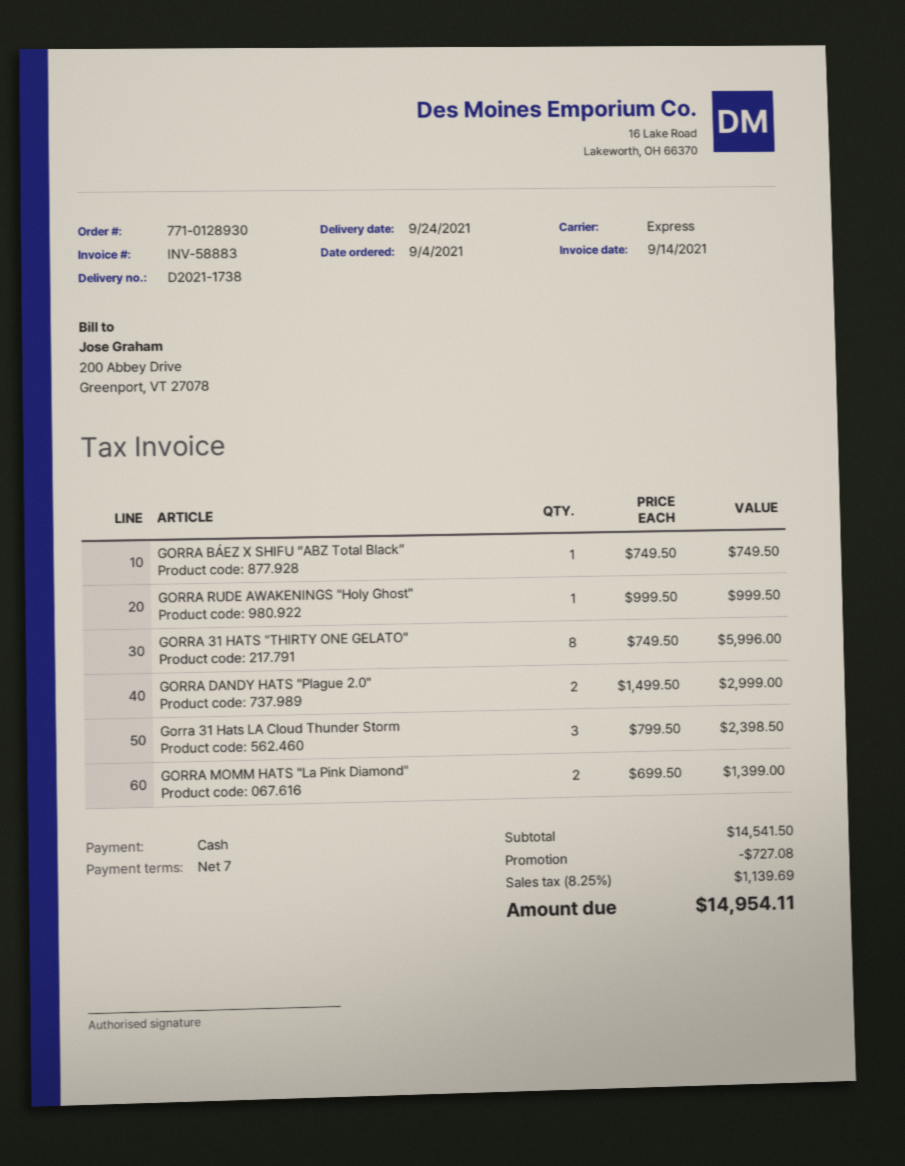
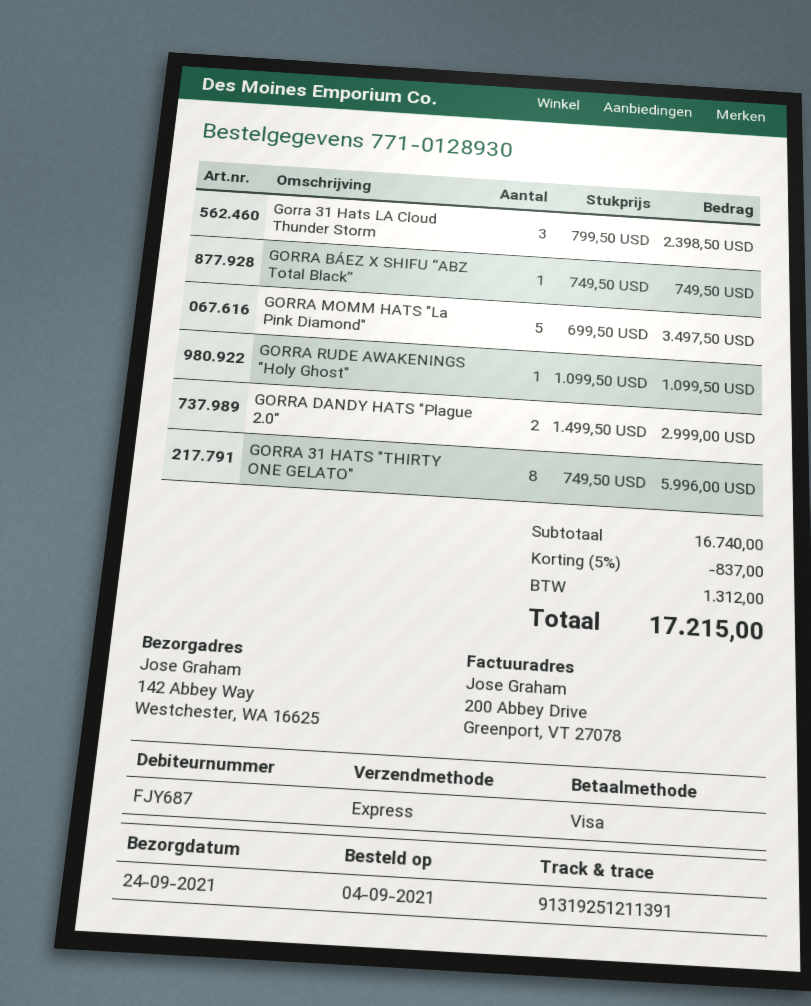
payment method: cash -> Visa
GORRA RUDE AWAKENINGS "Holy Ghost": 1 x 999.50 = 999.50 -> 1 x 1099.50 = 1099.50
GORRA MOMM HATS "La Pink Diamond": 2 x 699.50 = 1399.00 -> 5 x 699.50 = 3497.50
subtotal: 14541.50 -> 16740.00
discount: 727.08 -> 837.00
tax: 1139.69 -> 1312.00
total: 14954.11 -> 17215.00

